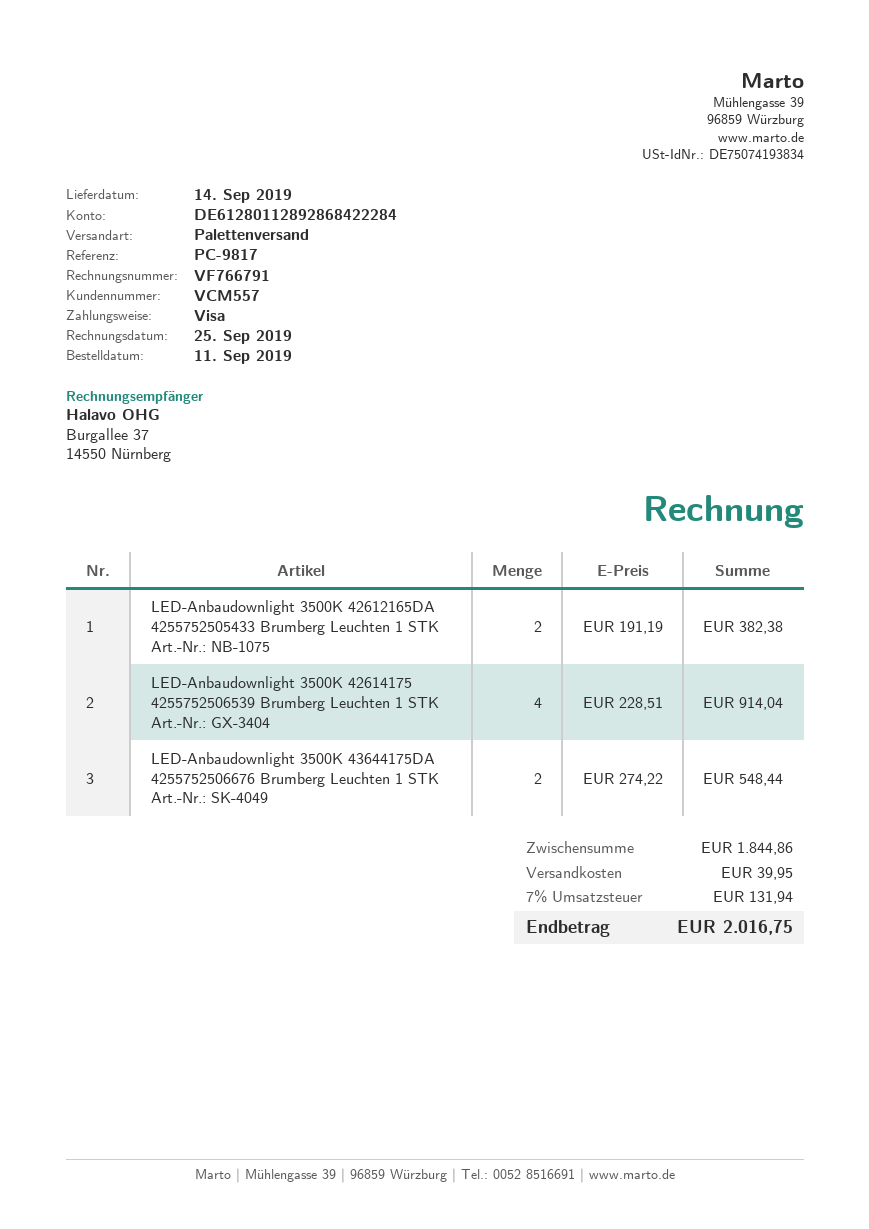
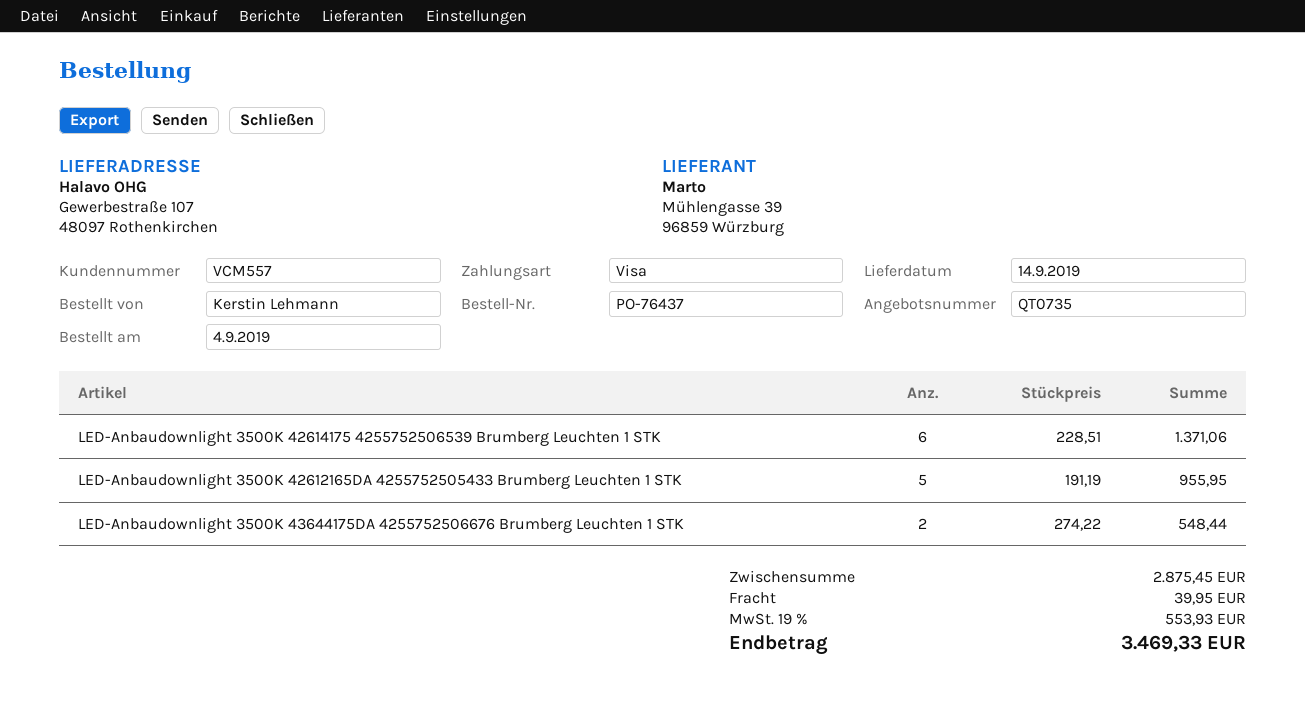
order date: 2019-09-11 -> 2019-09-04
LED-Anbaudownlight 3500K 42612165DA 4255752505433 Brumberg Leuchten 1 STK: 2 x 191.19 = 382.38 -> 5 x 191.19 = 955.95
LED-Anbaudownlight 3500K 42614175 4255752506539 Brumberg Leuchten 1 STK: 4 x 228.51 = 914.04 -> 6 x 228.51 = 1371.06
subtotal: 1844.86 -> 2875.45
tax: 7% = 131.94 -> 19% = 553.93
total: 2016.75 -> 3469.33

